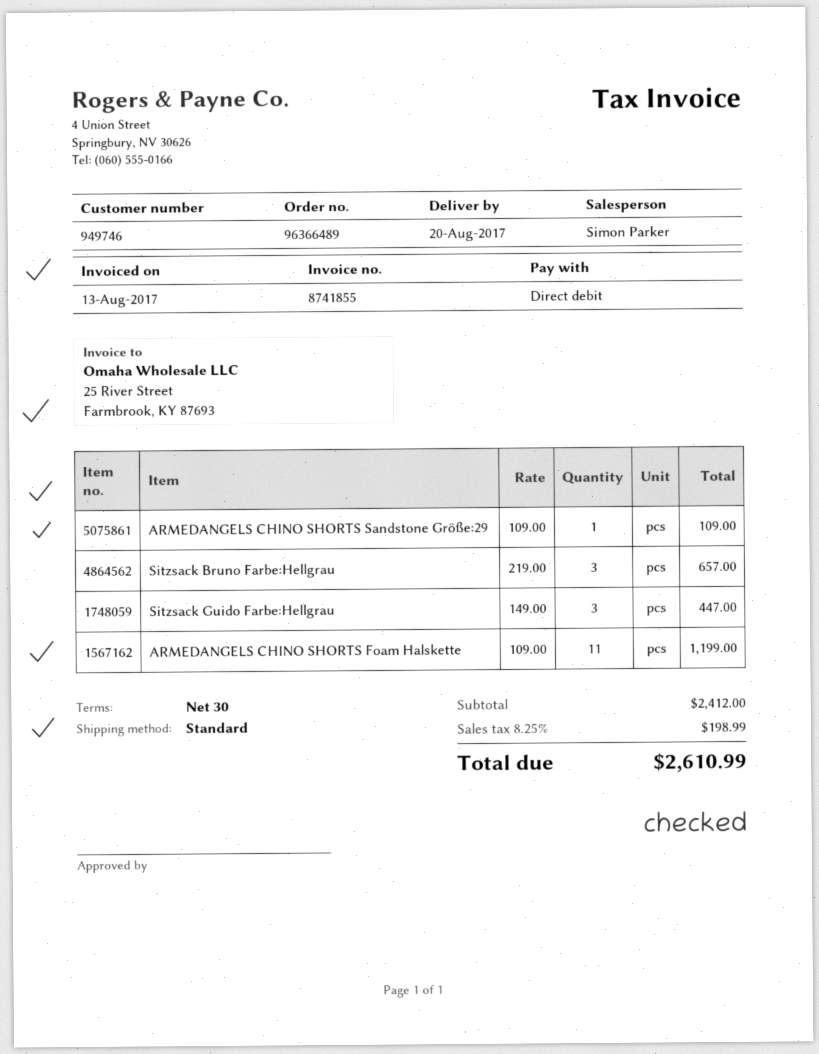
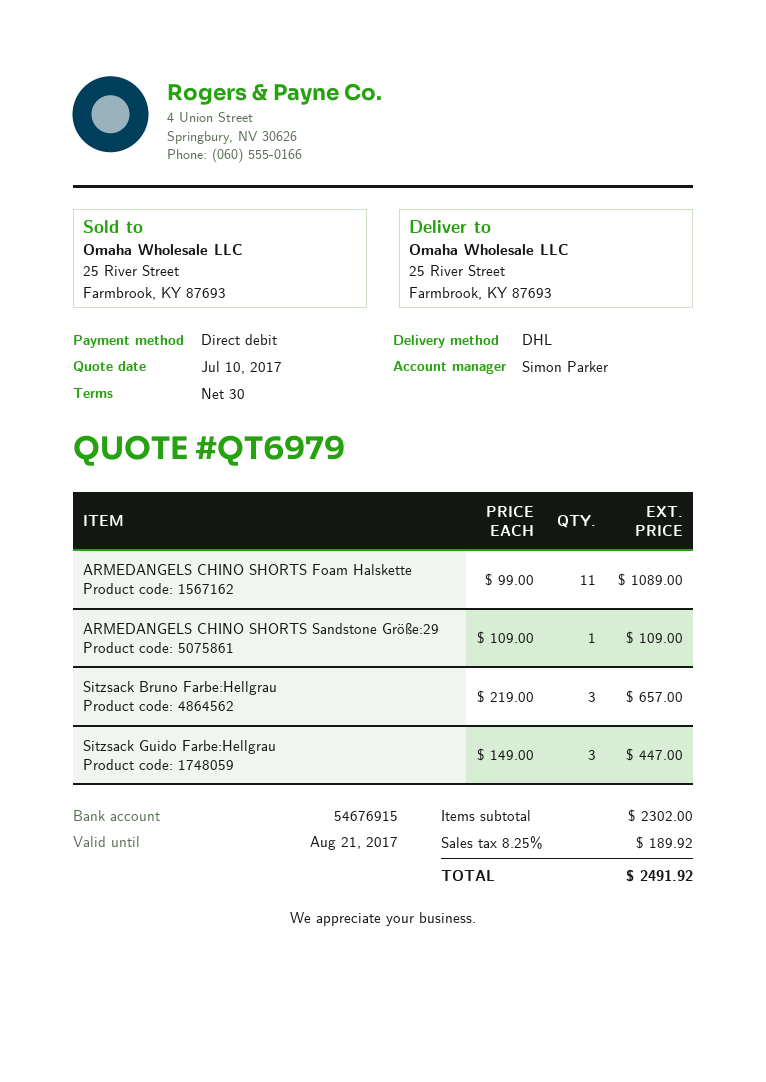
shipping method: standard -> DHL
ARMEDANGELS CHINO SHORTS Foam Halskette: 11 x 109.00 = 1199.00 -> 11 x 99.00 = 1089.00
subtotal: 2412.00 -> 2302.00
tax: 8.25% = 198.99 -> 8.25% = 189.92
total: 2610.99 -> 2491.92

